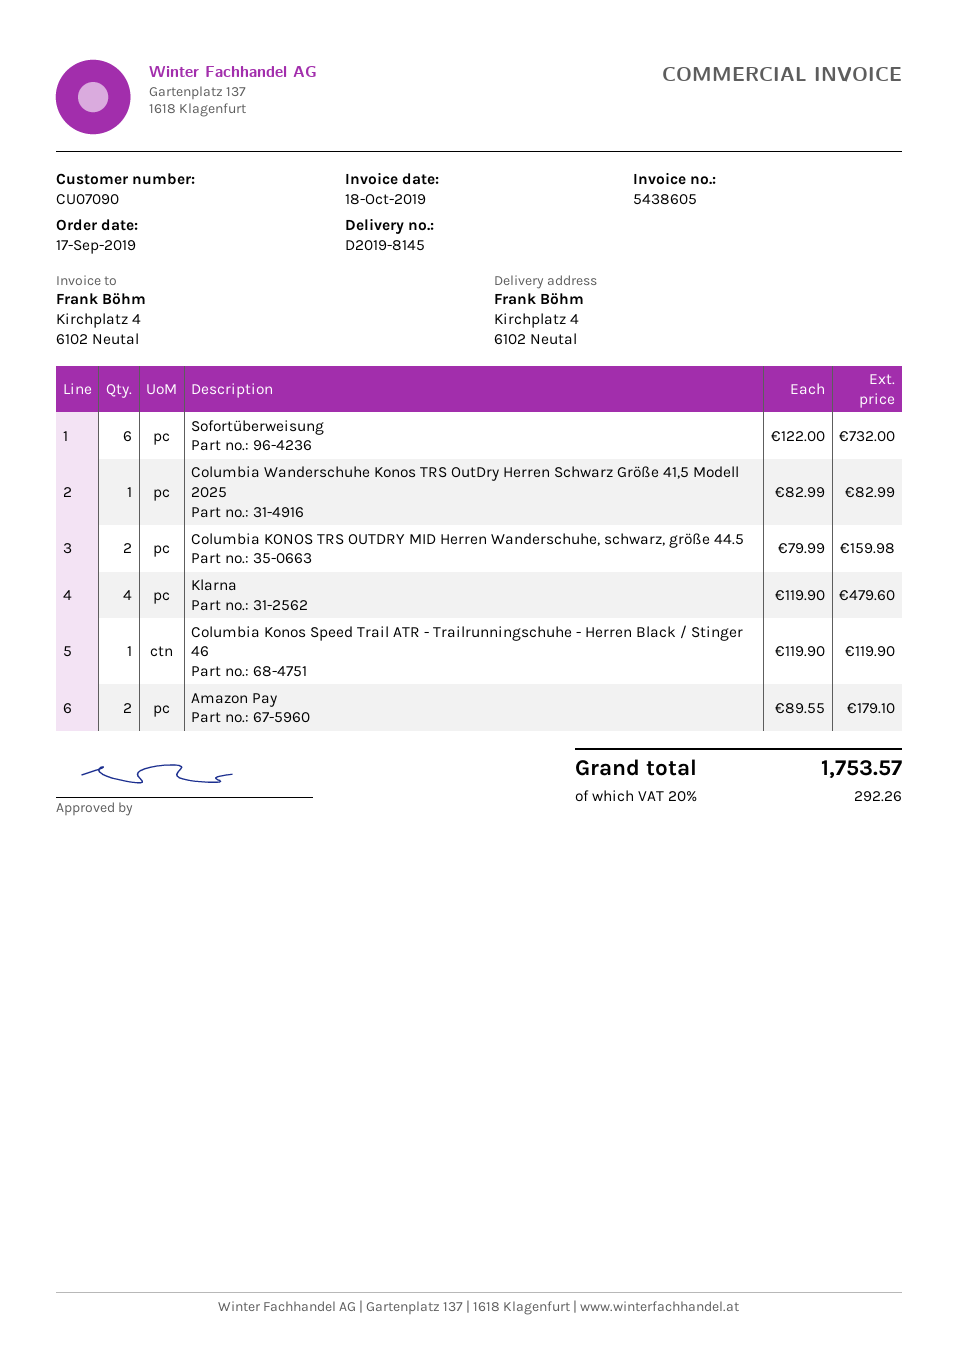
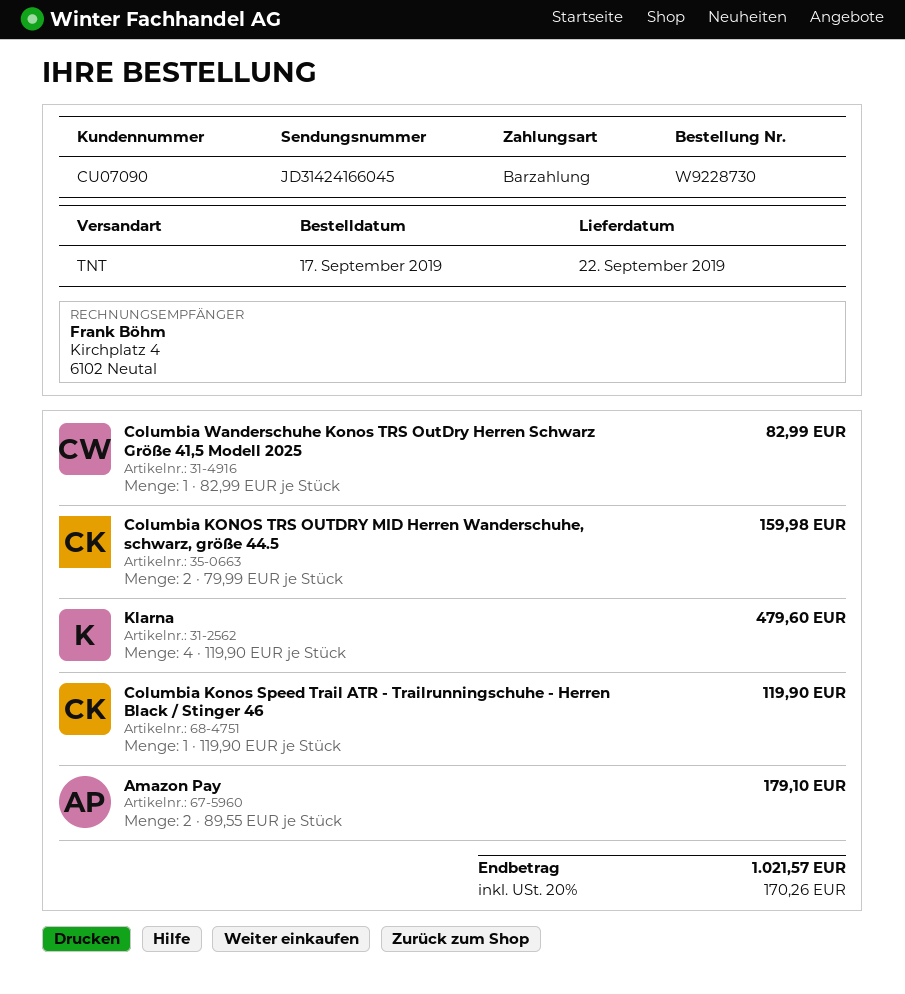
Sofortüberweisung: 6 x 122.00 = 732.00 -> none
tax: 20% = 292.26 -> 20% = 170.26
total: 1753.57 -> 1021.57

